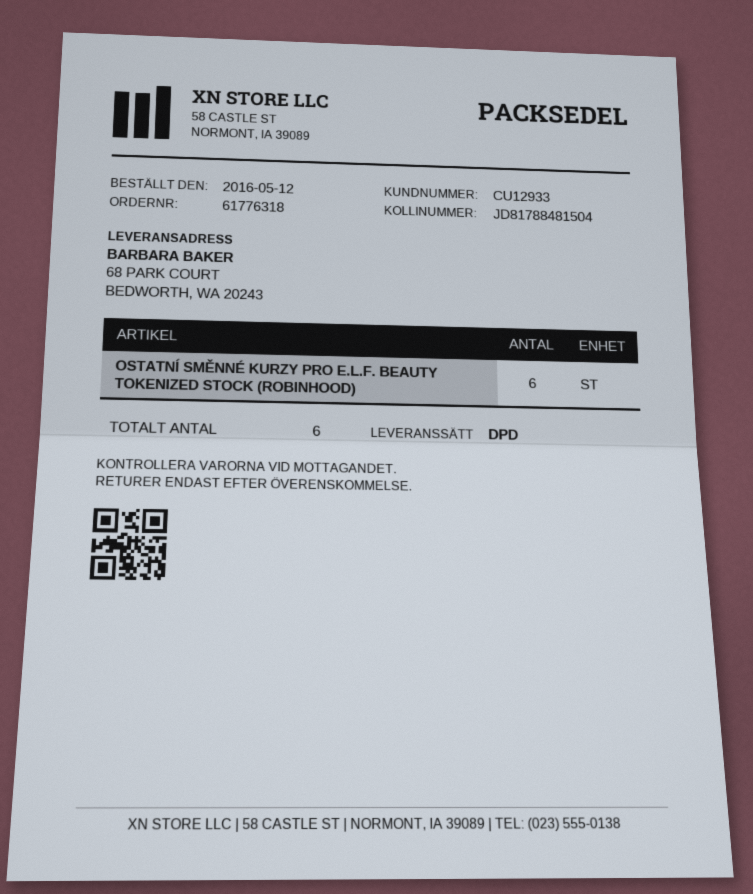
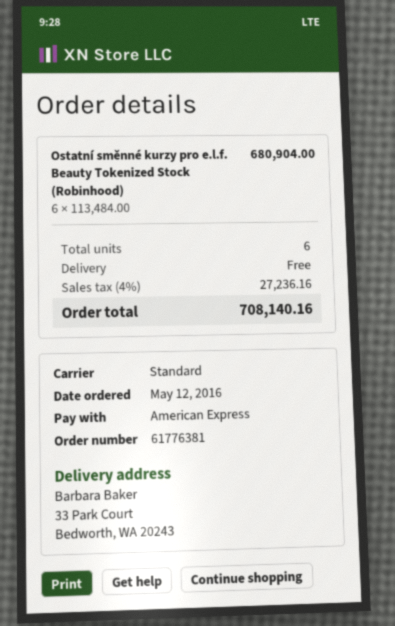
order number: 61776318 -> 61776381
shipping method: DPD -> standard
ship to: 68 PARK COURT, BEDWORTH, WA 20243 -> 33 Park Court, Bedworth, WA 20243

